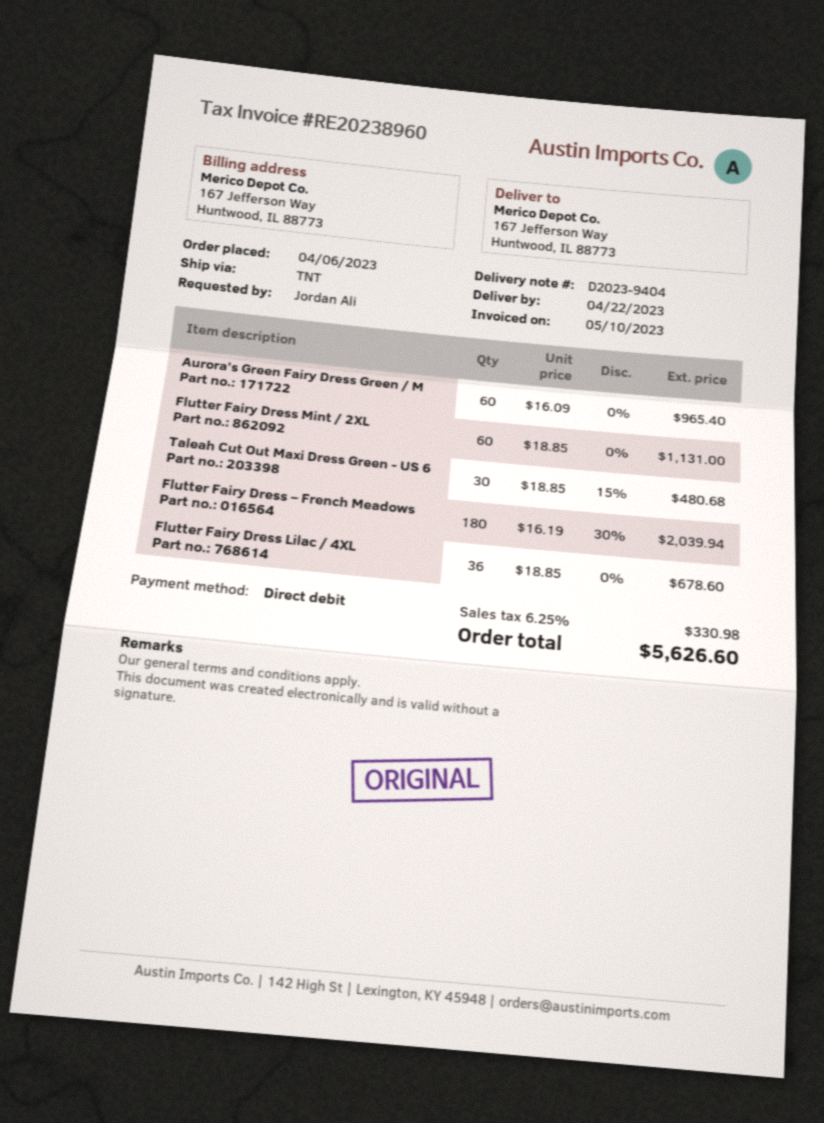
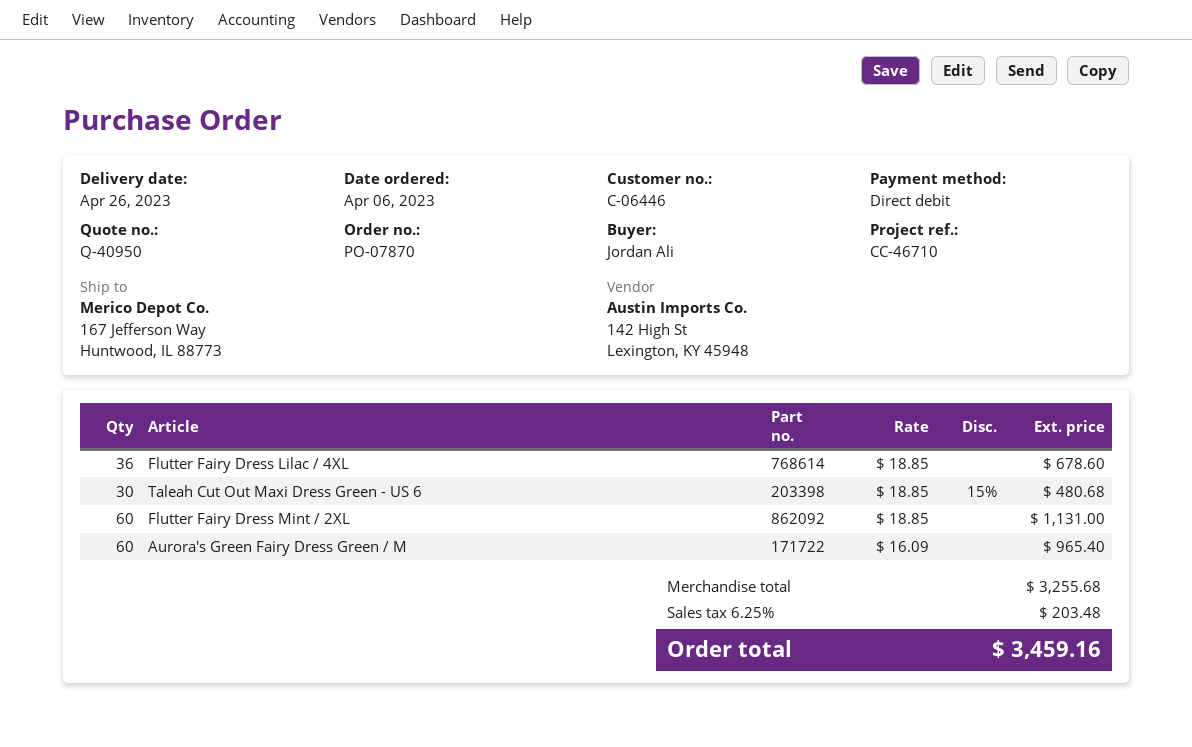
delivery date: 2023-04-22 -> 2023-04-26
Flutter Fairy Dress – French Meadows: 180 x 16.19 - 30% = 2039.94 -> none
tax: 6.25% = 330.98 -> 6.25% = 203.48
total: 5626.60 -> 3459.16

